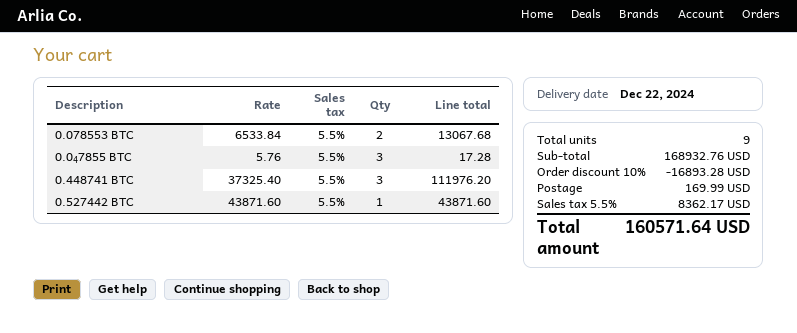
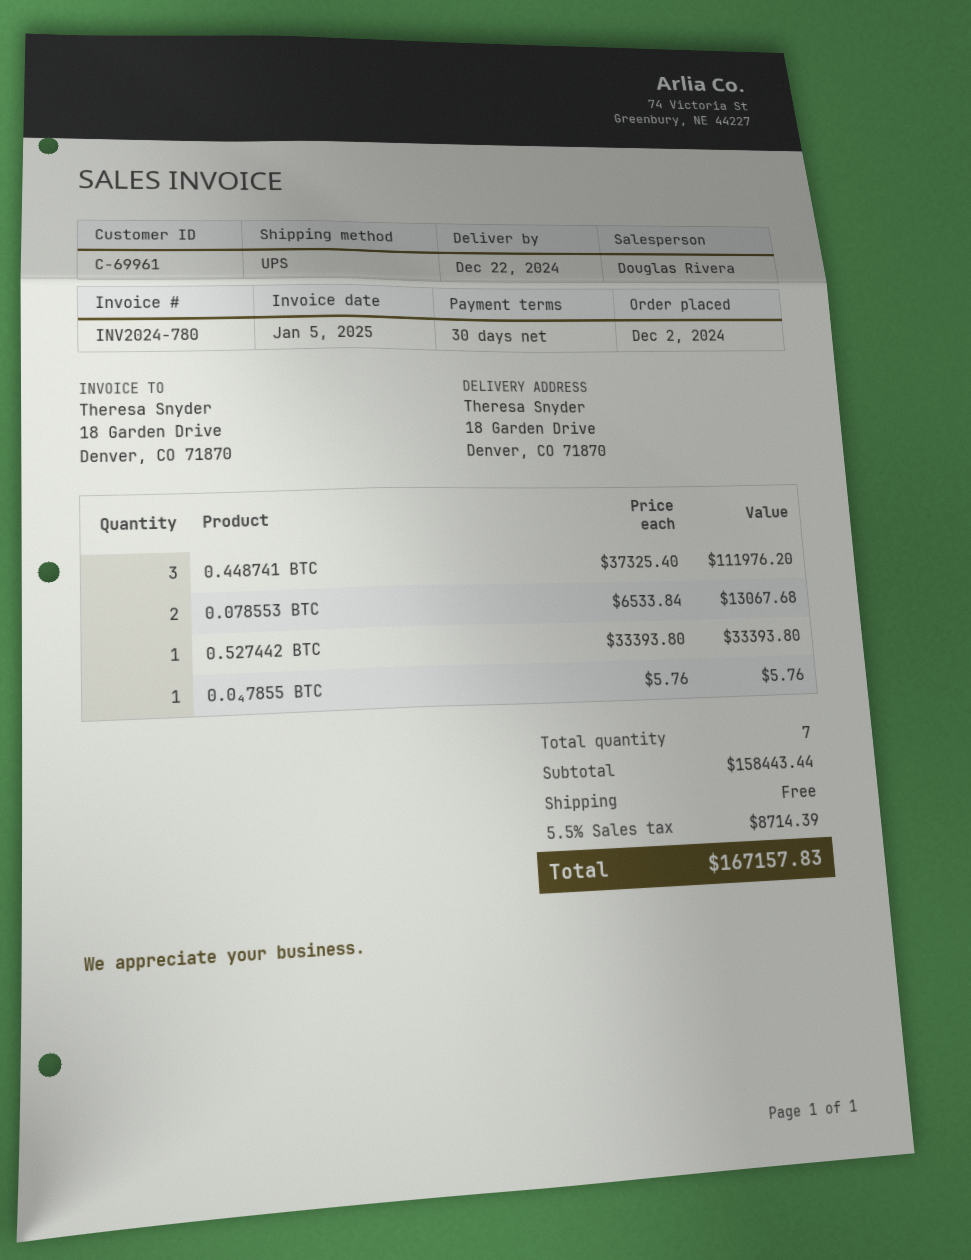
0.0₄7855 BTC: 3 x 5.76 = 17.28 -> 1 x 5.76 = 5.76
0.527442 BTC: 1 x 43871.60 = 43871.60 -> 1 x 33393.80 = 33393.80
total quantity: 9 -> 7
subtotal: 168932.76 -> 158443.44
discount: 10% = 16893.28 -> none
shipping: 169.99 -> 0.00
tax: 5.5% = 8362.17 -> 5.5% = 8714.39
total: 160571.64 -> 167157.83

